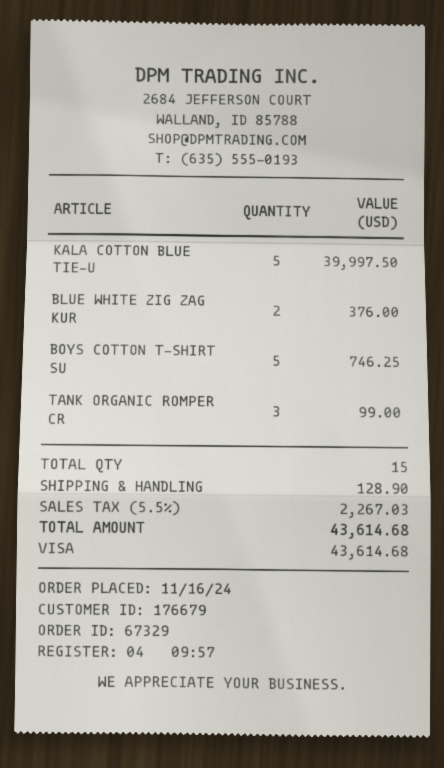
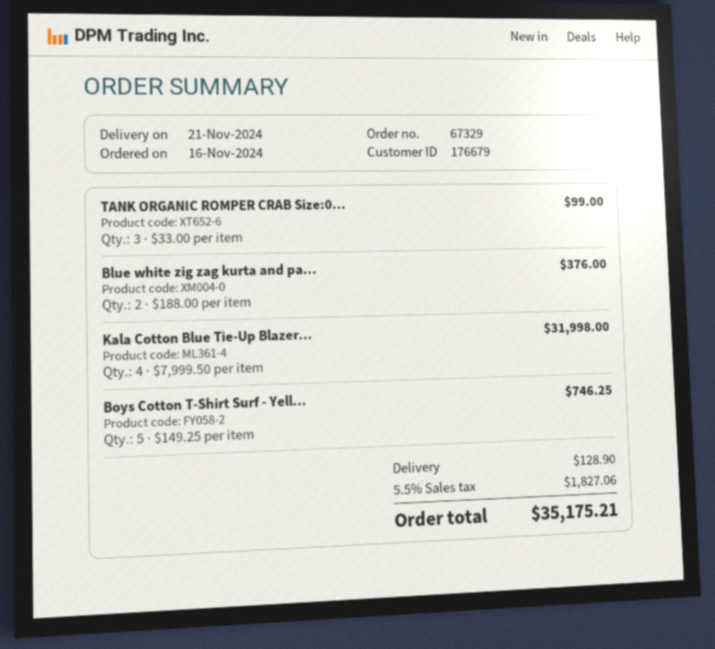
KALA COTTON BLUE TIE-U: 5 for 39997.50 -> 4 for 31998.00
tax: 5.5% = 2267.03 -> 5.5% = 1827.06
total: 43614.68 -> 35175.21

